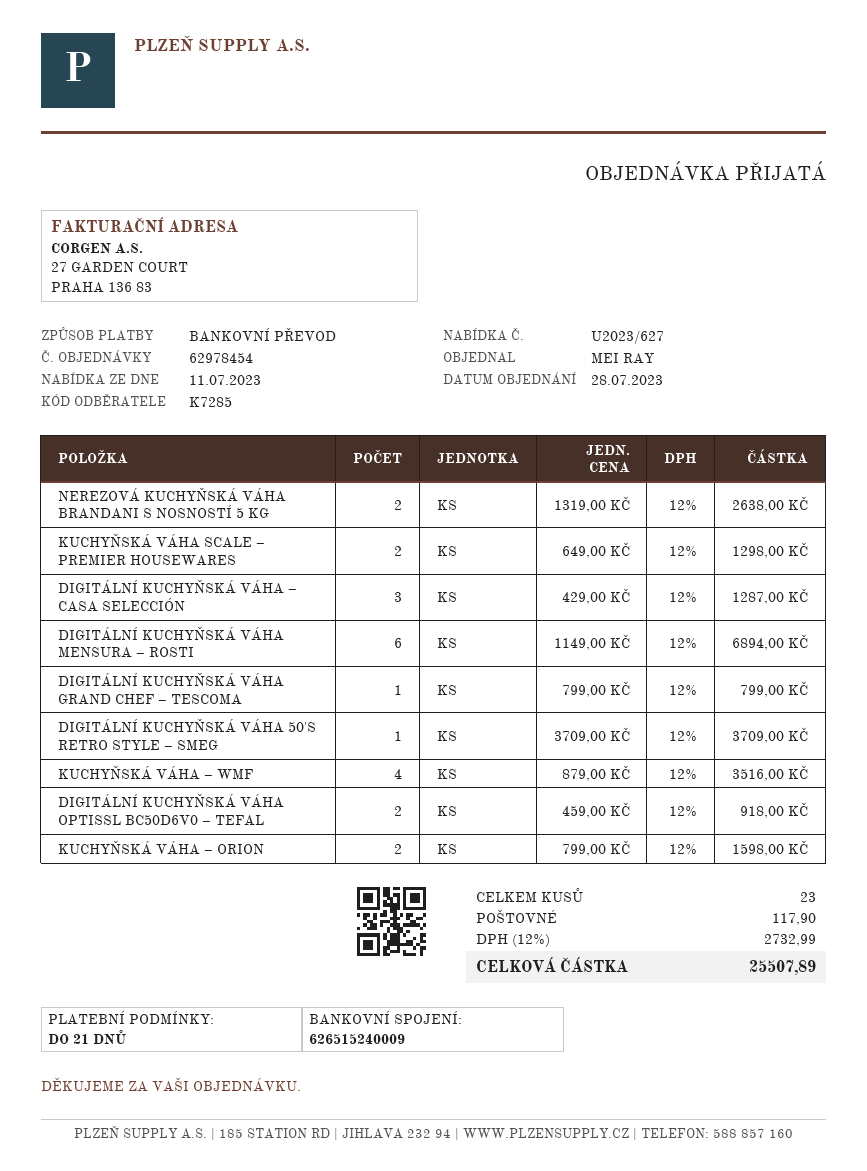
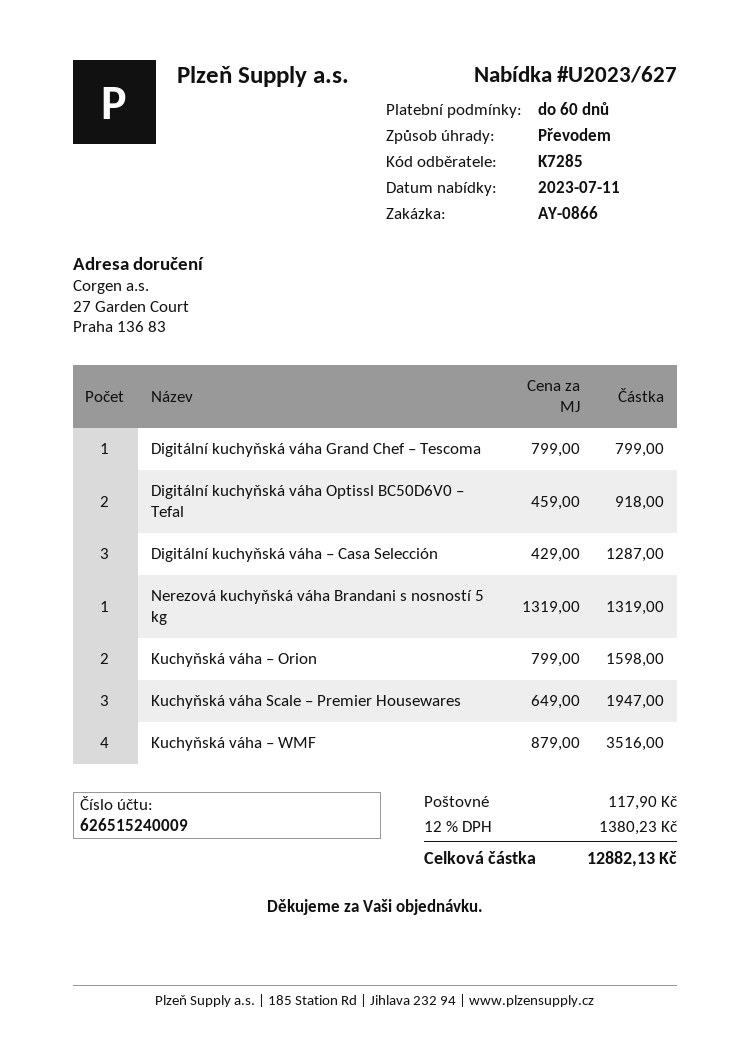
payment terms: 21 days -> 60 days
NEREZOVÁ KUCHYŇSKÁ VÁHA BRANDANI S NOSNOSTÍ 5 KG: 2 x 1319.00 = 2638.00 -> 1 x 1319.00 = 1319.00
KUCHYŇSKÁ VÁHA SCALE – PREMIER HOUSEWARES: 2 x 649.00 = 1298.00 -> 3 x 649.00 = 1947.00
DIGITÁLNÍ KUCHYŇSKÁ VÁHA MENSURA – ROSTI: 6 x 1149.00 = 6894.00 -> none
DIGITÁLNÍ KUCHYŇSKÁ VÁHA 50'S RETRO STYLE – SMEG: 1 x 3709.00 = 3709.00 -> none
tax: 12% = 2732.99 -> 12% = 1380.23
total: 25507.89 -> 12882.13

